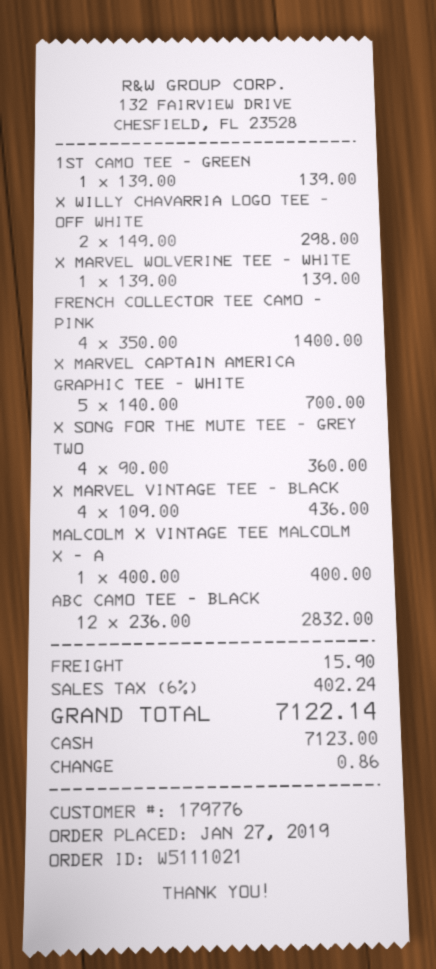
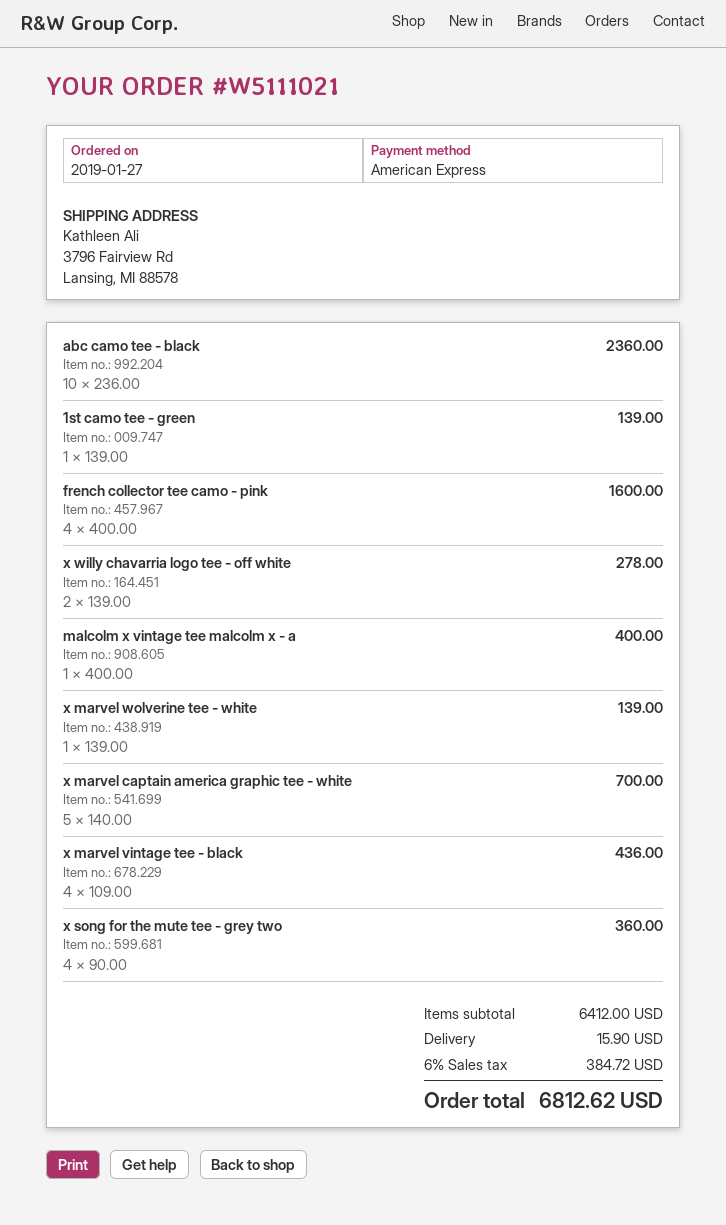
payment method: cash -> American Express
X WILLY CHAVARRIA LOGO TEE - OFF WHITE: 2 x 149.00 = 298.00 -> 2 x 139.00 = 278.00
FRENCH COLLECTOR TEE CAMO - PINK: 4 x 350.00 = 1400.00 -> 4 x 400.00 = 1600.00
ABC CAMO TEE - BLACK: 12 x 236.00 = 2832.00 -> 10 x 236.00 = 2360.00
tax: 6% = 402.24 -> 6% = 384.72
total: 7122.14 -> 6812.62

